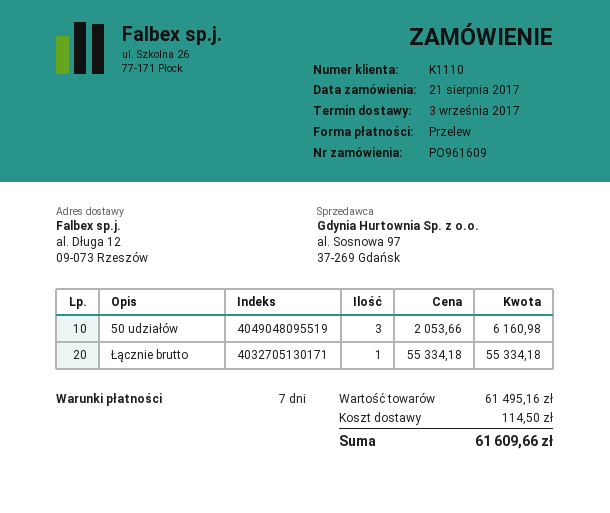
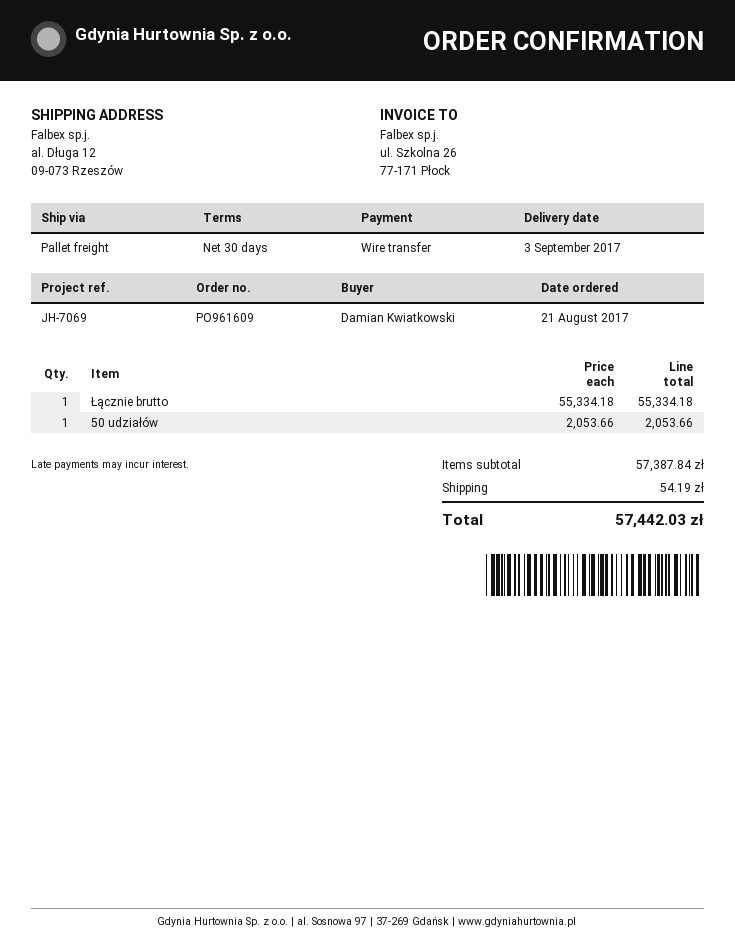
payment terms: 7 days -> 30 days
50 udziałów: 3 x 2053.66 = 6160.98 -> 1 x 2053.66 = 2053.66
subtotal: 61495.16 -> 57387.84
shipping: 114.50 -> 54.19
total: 61609.66 -> 57442.03

